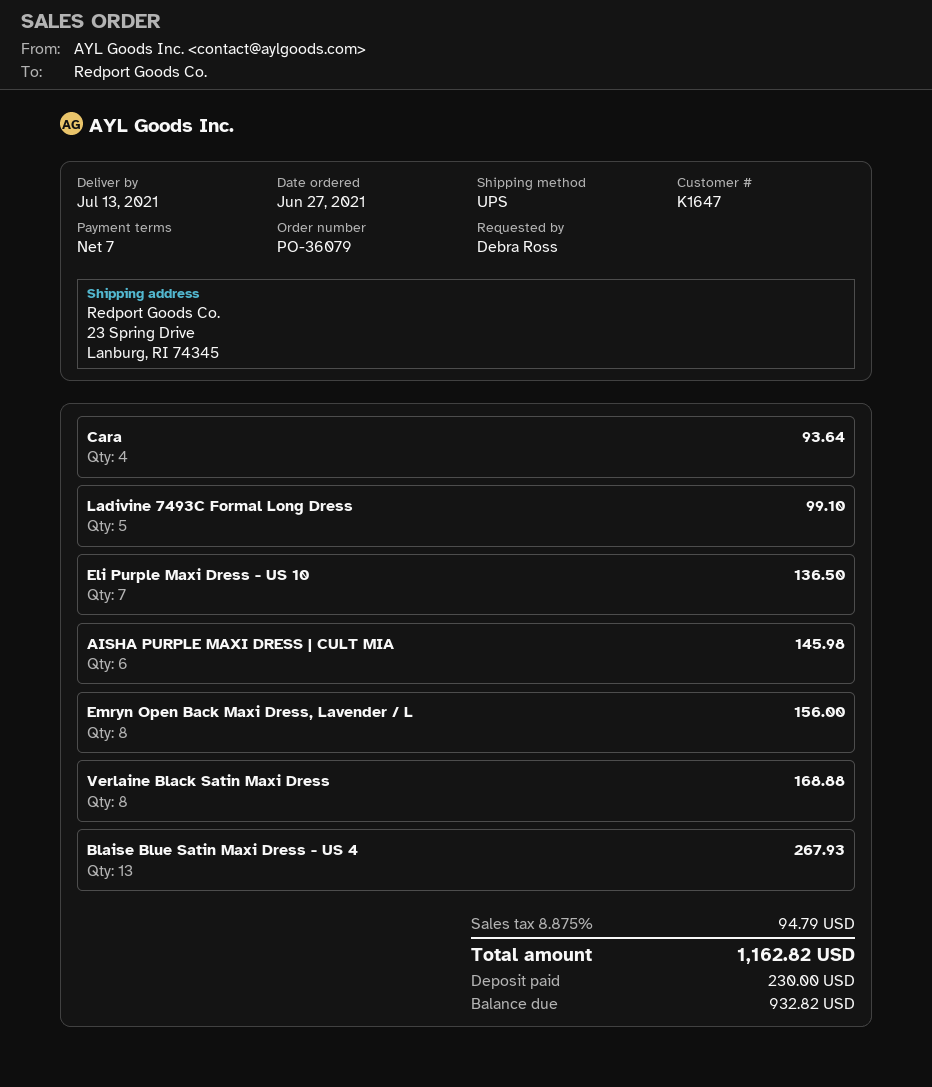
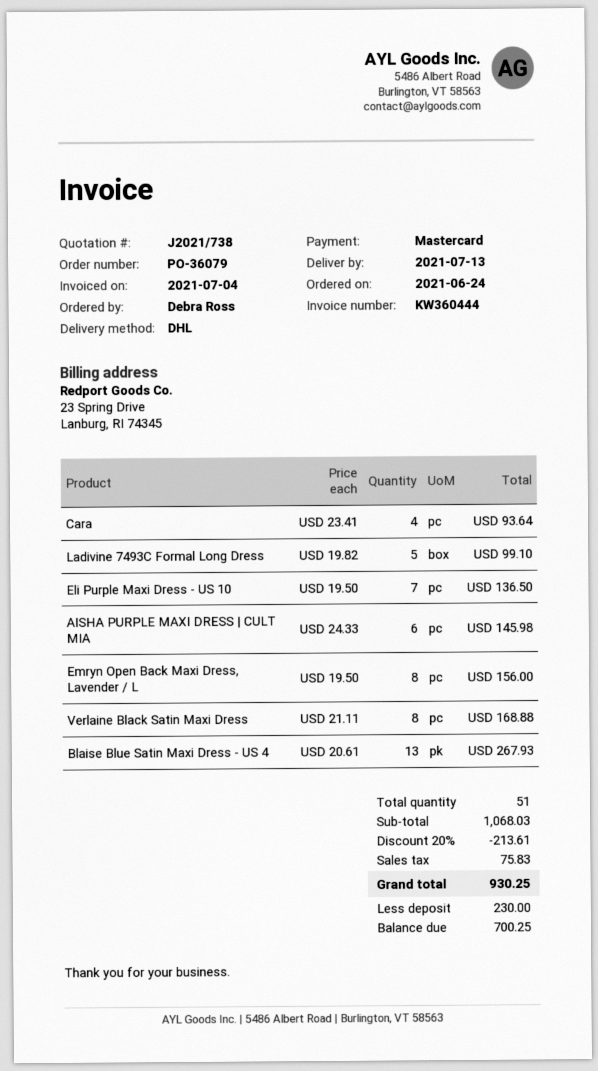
order date: 2021-06-27 -> 2021-06-24
shipping method: UPS -> DHL
discount: none -> 20% = 213.61
tax: 94.79 -> 75.83
total: 1162.82 -> 930.25
balance: 932.82 -> 700.25

